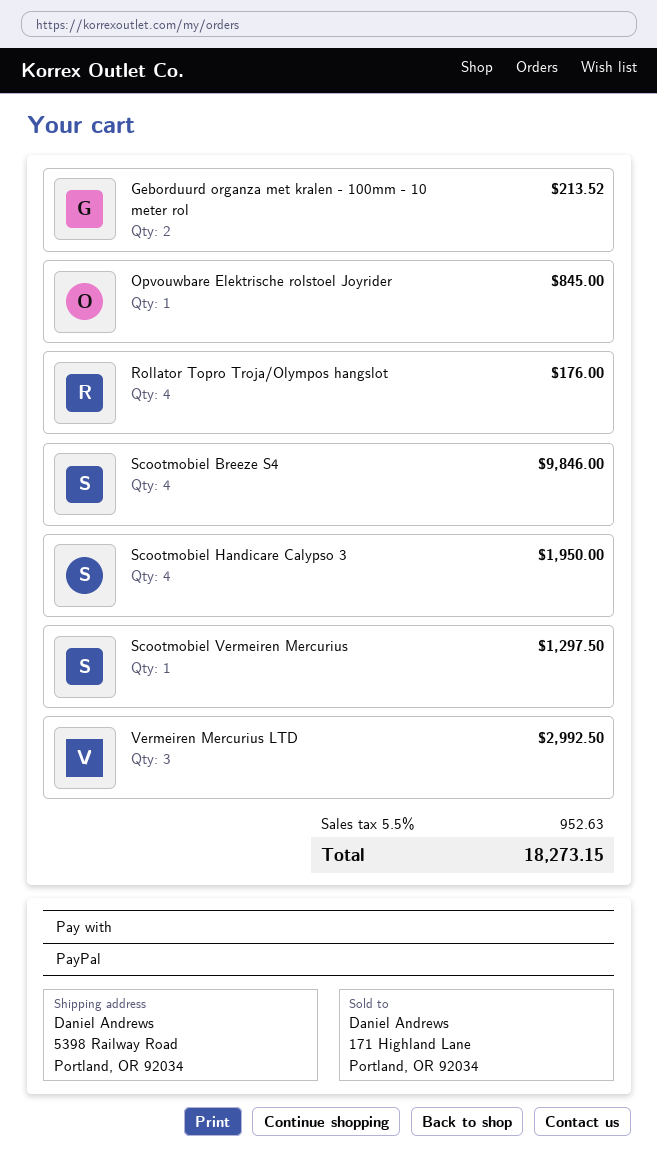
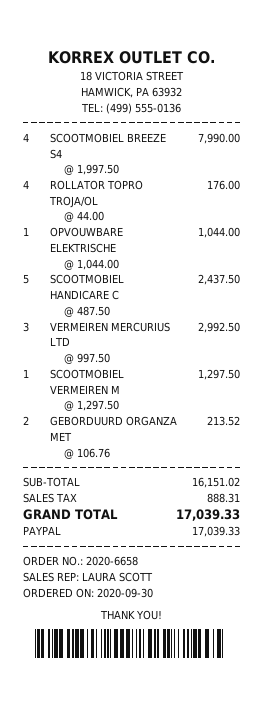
Opvouwbare Elektrische rolstoel Joyrider: 1 for 845.00 -> 1 for 1044.00
Scootmobiel Breeze S4: 4 for 9846.00 -> 4 for 7990.00
Scootmobiel Handicare Calypso 3: 4 for 1950.00 -> 5 for 2437.50
tax: 952.63 -> 888.31
total: 18273.15 -> 17039.33

